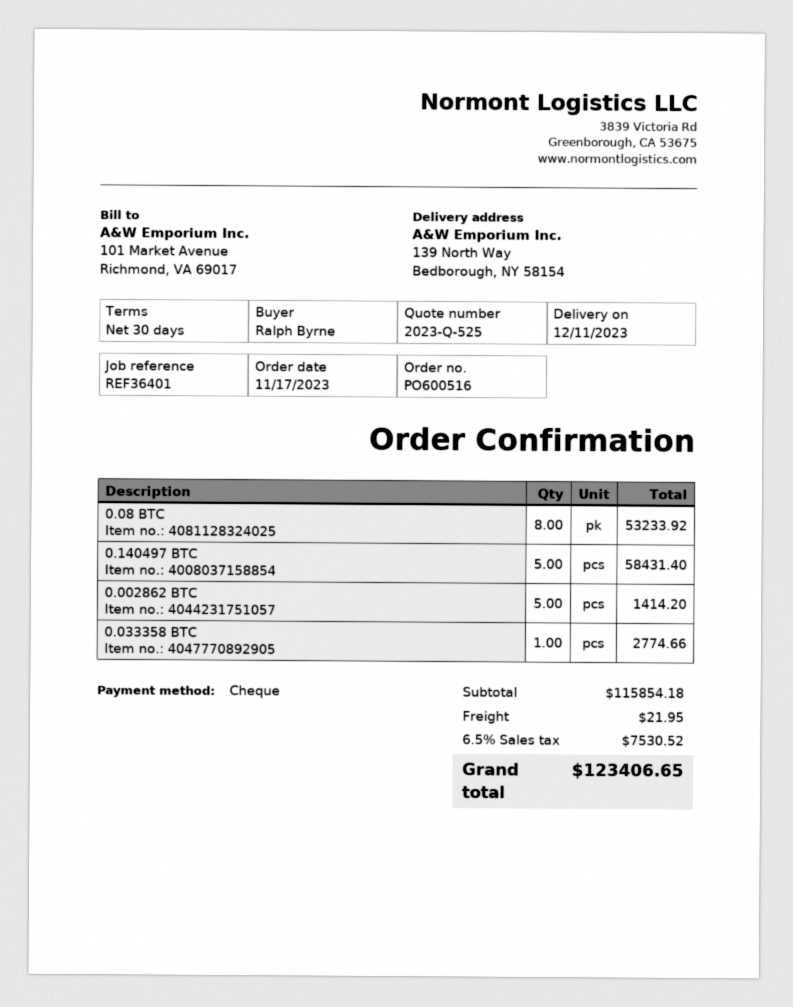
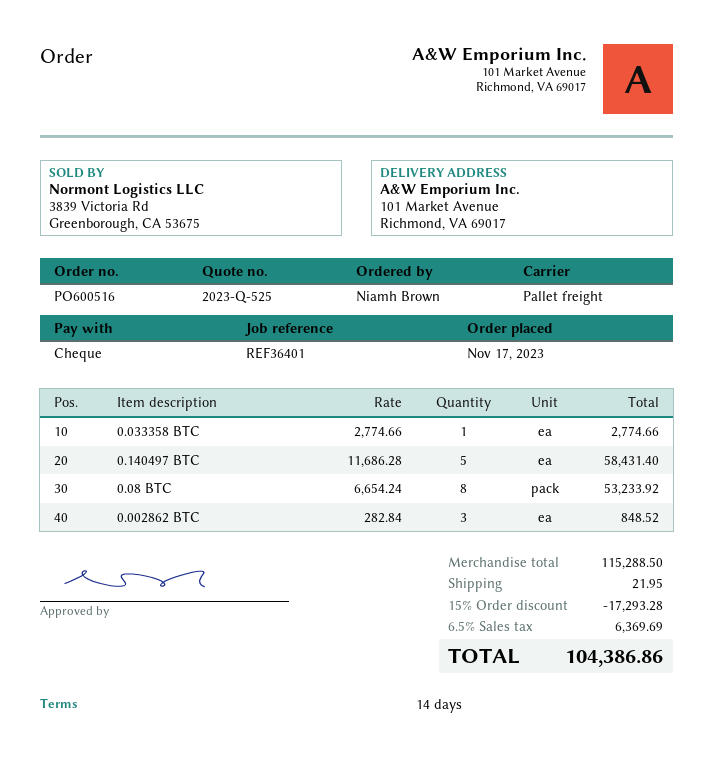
payment terms: 30 days -> 14 days
ordered by: Ralph Byrne -> Niamh Brown
ship to: 139 North Way, Bedborough, NY 58154 -> 101 Market Avenue, Richmond, VA 69017
0.002862 BTC: 5 for 1414.20 -> 3 for 848.52
subtotal: 115854.18 -> 115288.50
discount: none -> 15% = 17293.28
tax: 6.5% = 7530.52 -> 6.5% = 6369.69
total: 123406.65 -> 104386.86

